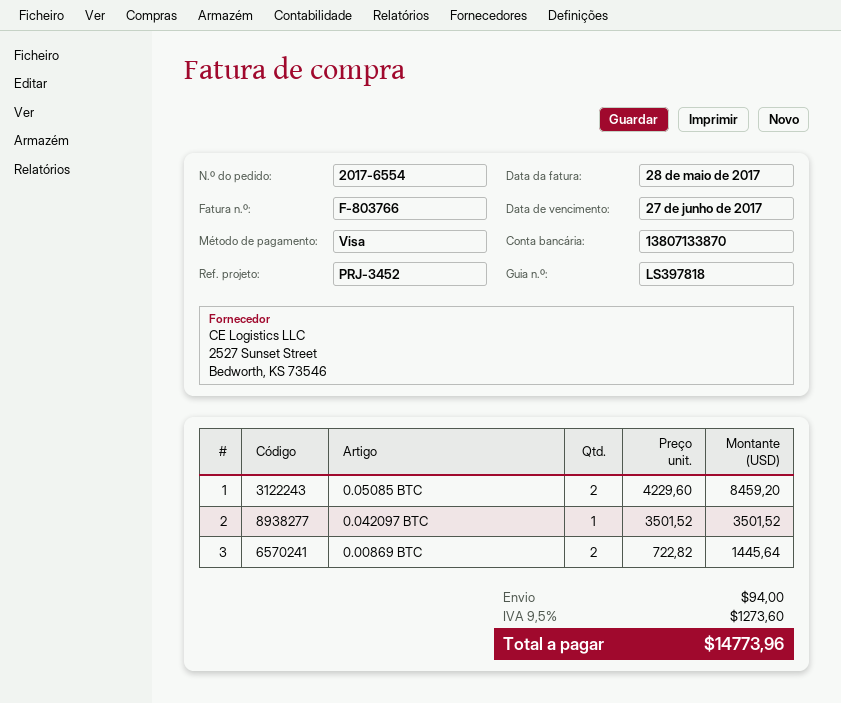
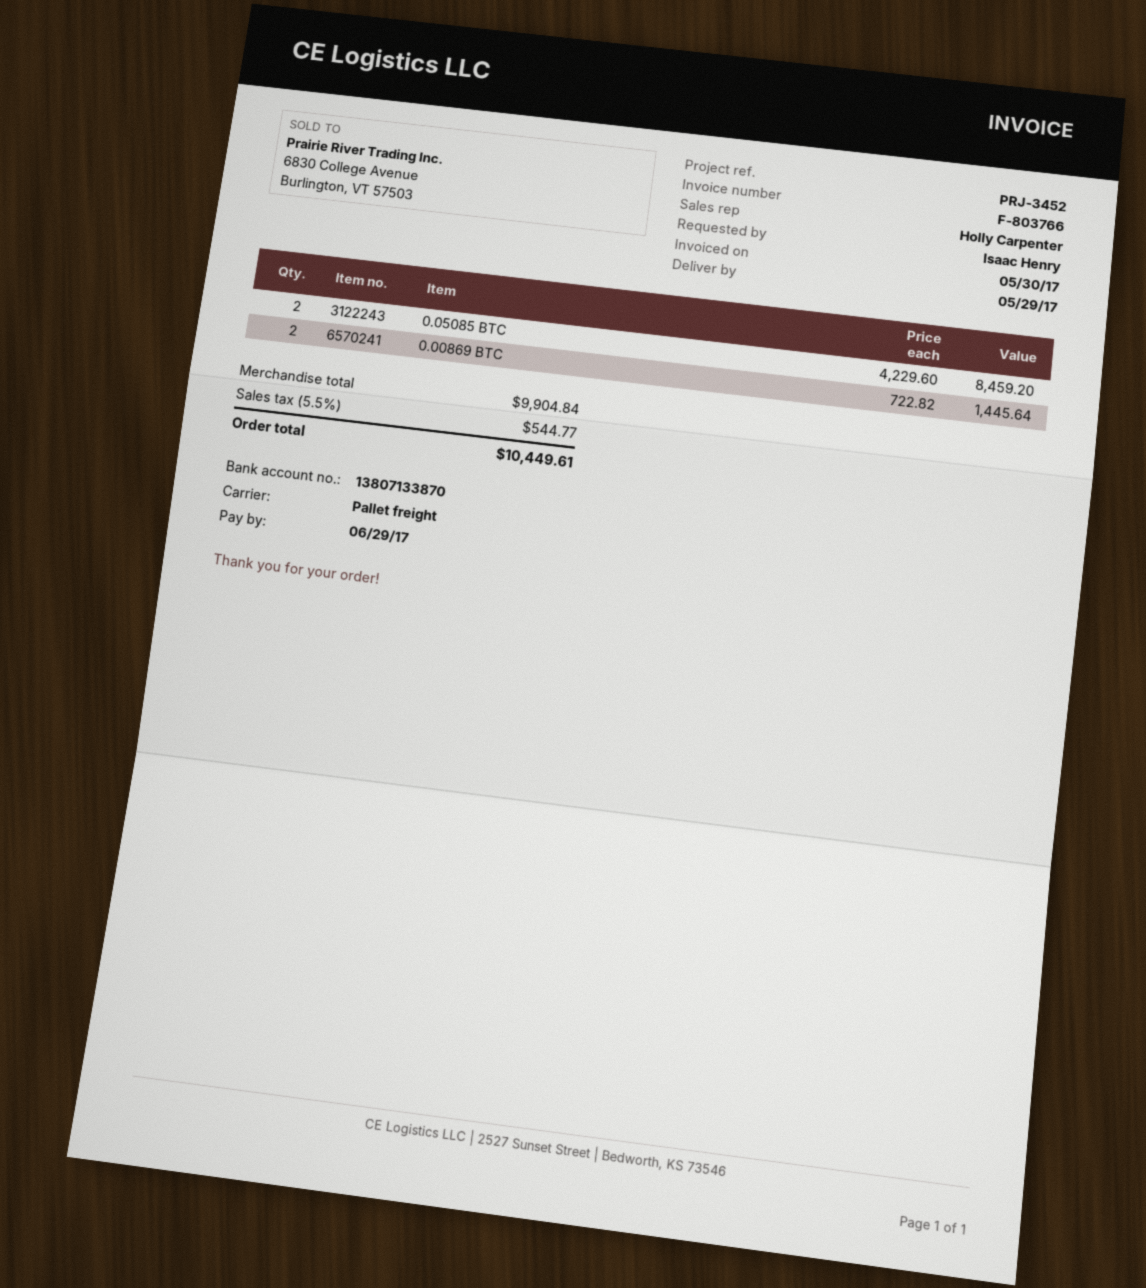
invoice date: 2017-05-28 -> 2017-05-30
due date: 2017-06-27 -> 2017-06-29
0.042097 BTC: 1 x 3501.52 = 3501.52 -> none
shipping: 94.00 -> none
tax: 9.5% = 1273.60 -> 5.5% = 544.77
total: 14773.96 -> 10449.61

